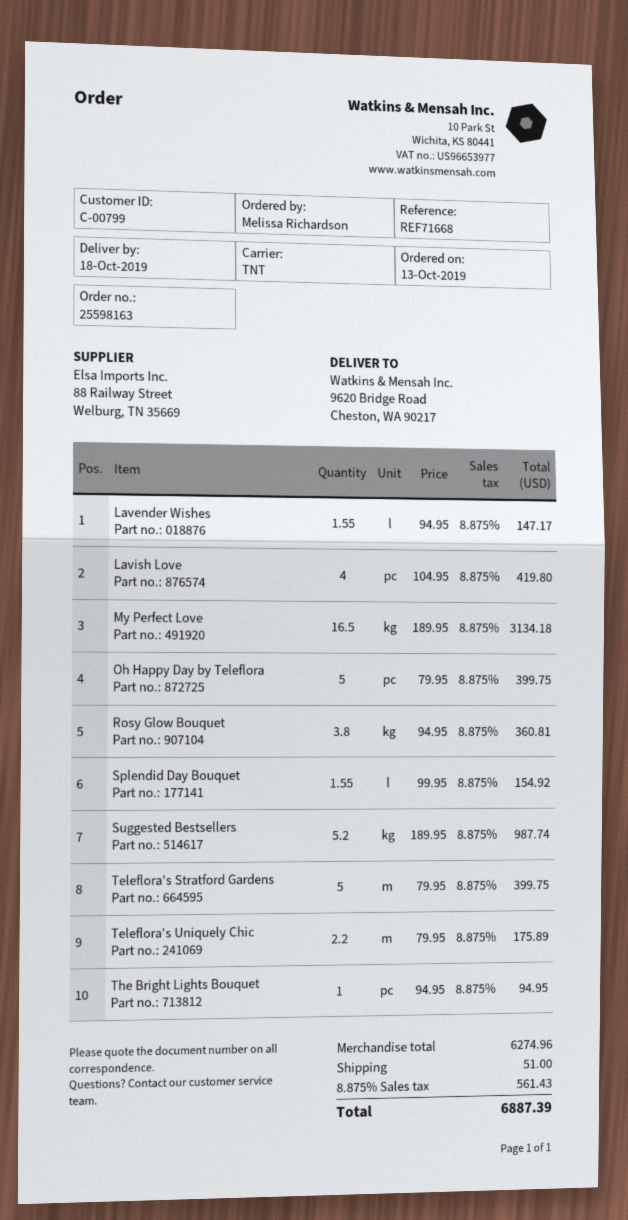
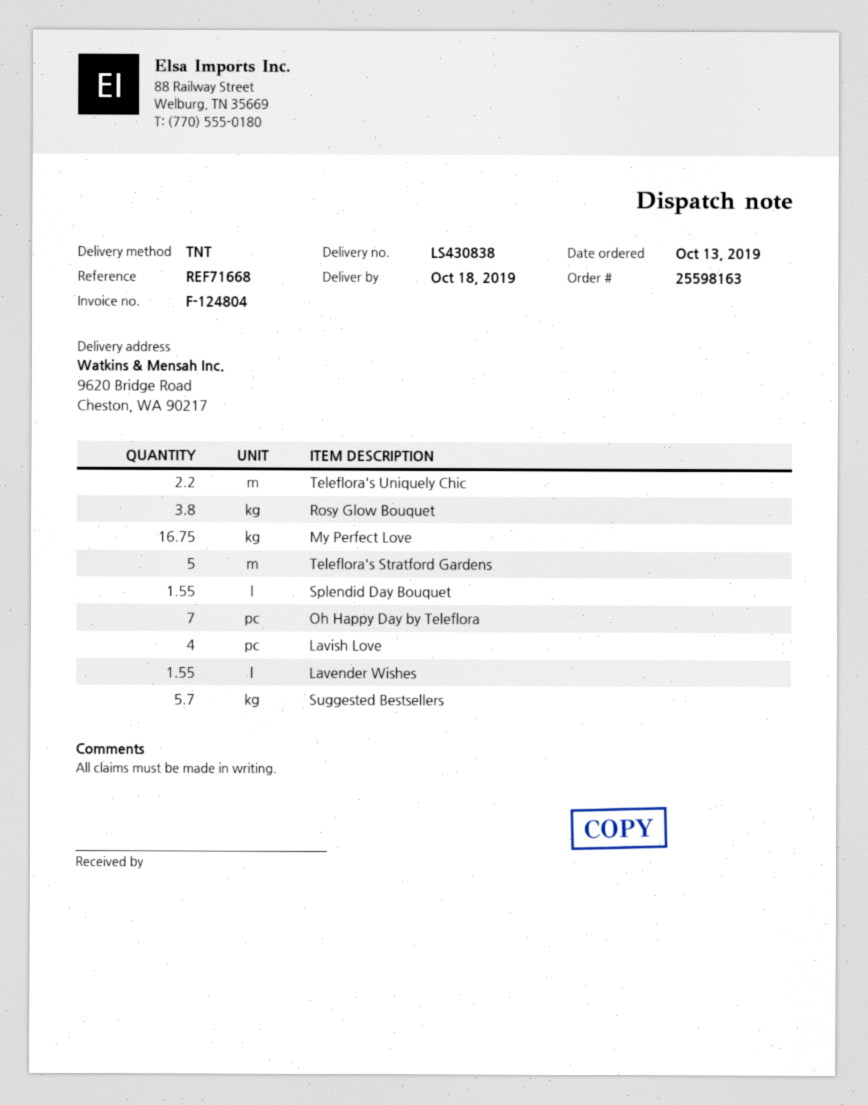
My Perfect Love: 16.5 -> 16.75
Oh Happy Day by Teleflora: 5 -> 7
Suggested Bestsellers: 5.2 -> 5.7
The Bright Lights Bouquet: 1 -> none

